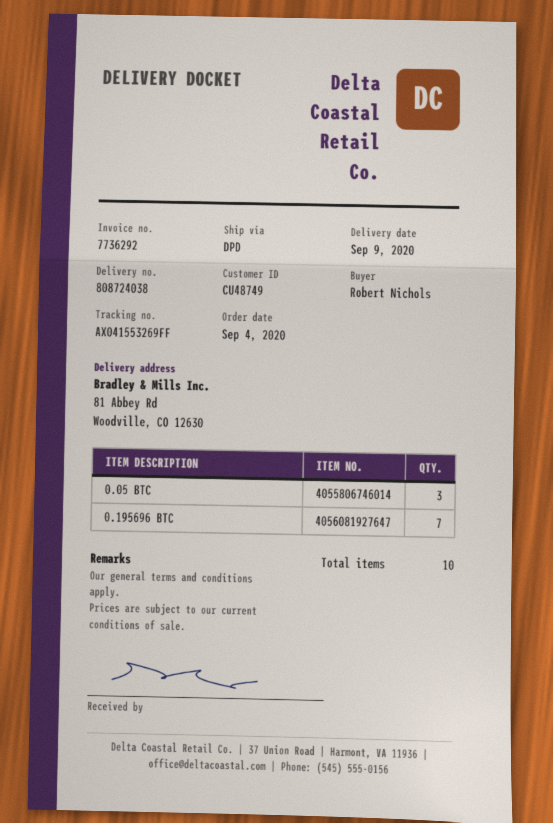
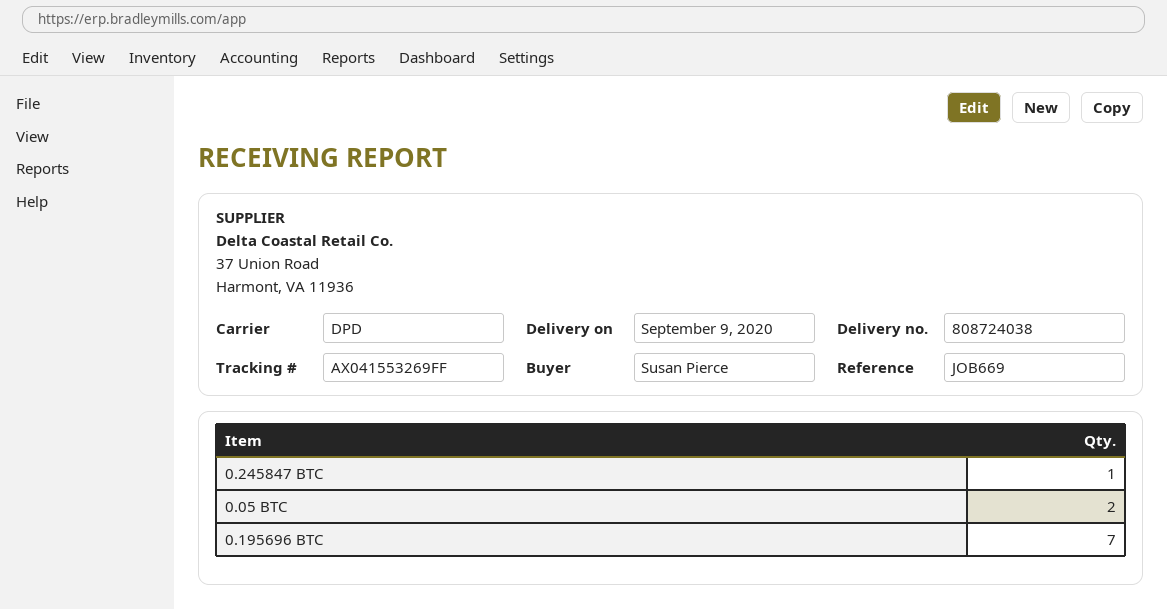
ordered by: Robert Nichols -> Susan Pierce
0.05 BTC: 3 -> 2
0.245847 BTC: none -> 1

